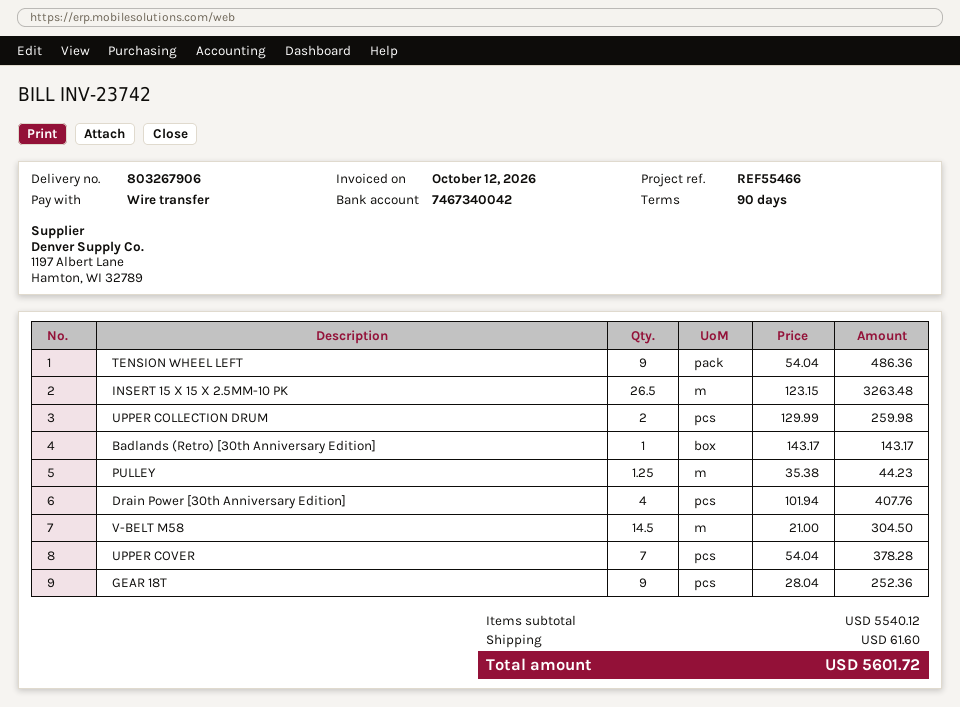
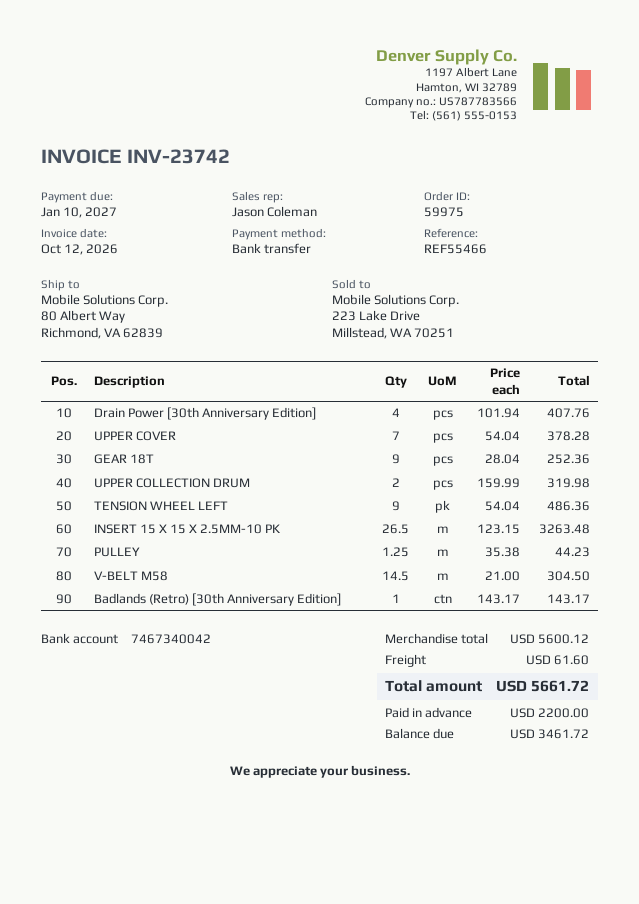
UPPER COLLECTION DRUM: 2 x 129.99 = 259.98 -> 2 x 159.99 = 319.98
subtotal: 5540.12 -> 5600.12
total: 5601.72 -> 5661.72

